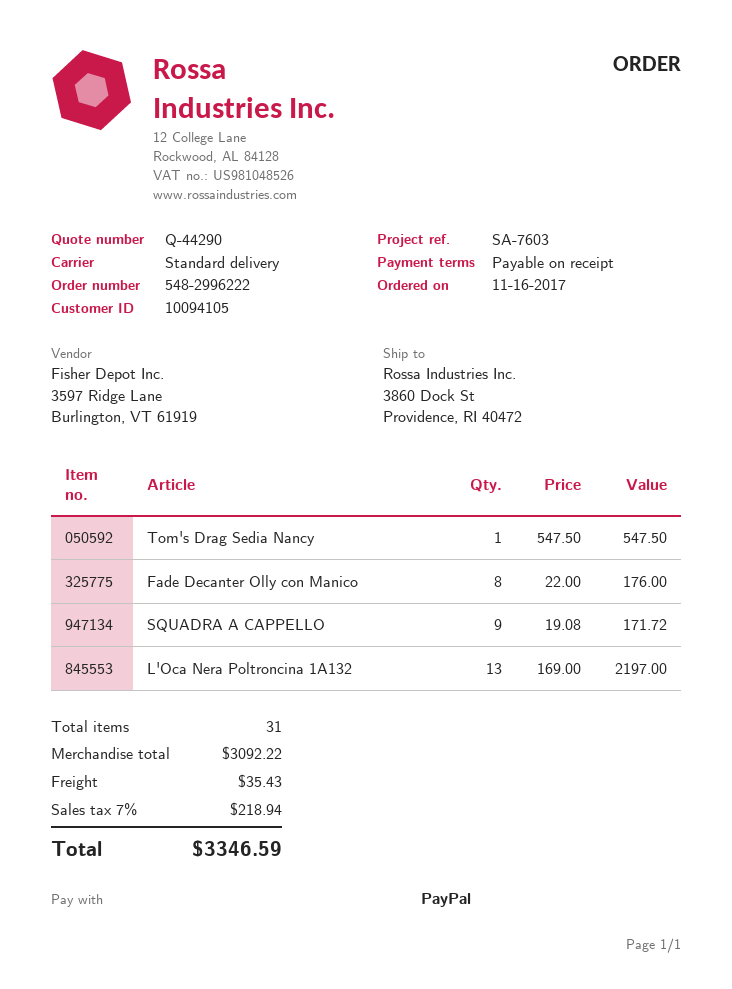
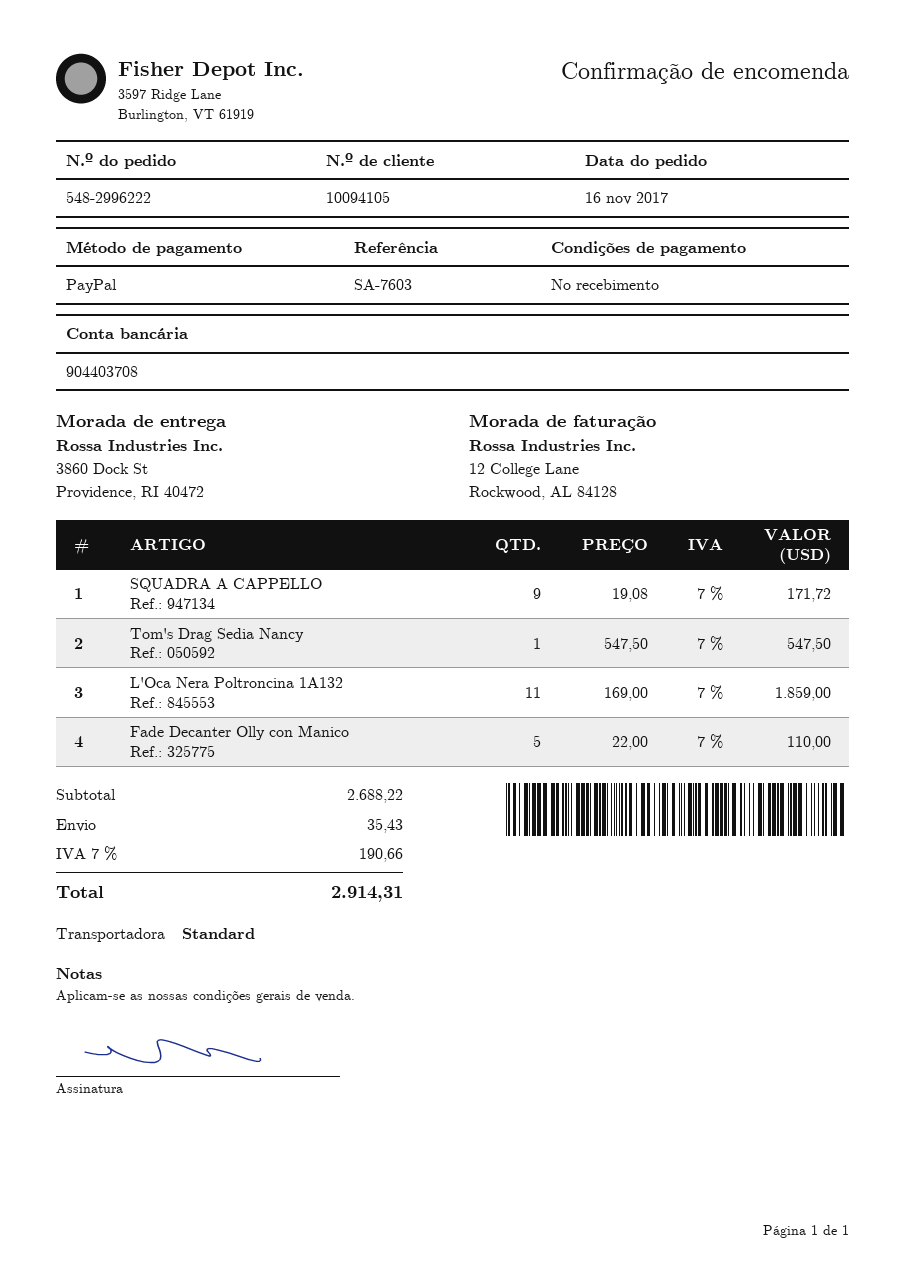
Fade Decanter Olly con Manico: 8 x 22.00 = 176.00 -> 5 x 22.00 = 110.00
L'Oca Nera Poltroncina 1A132: 13 x 169.00 = 2197.00 -> 11 x 169.00 = 1859.00
subtotal: 3092.22 -> 2688.22
tax: 7% = 218.94 -> 7% = 190.66
total: 3346.59 -> 2914.31

